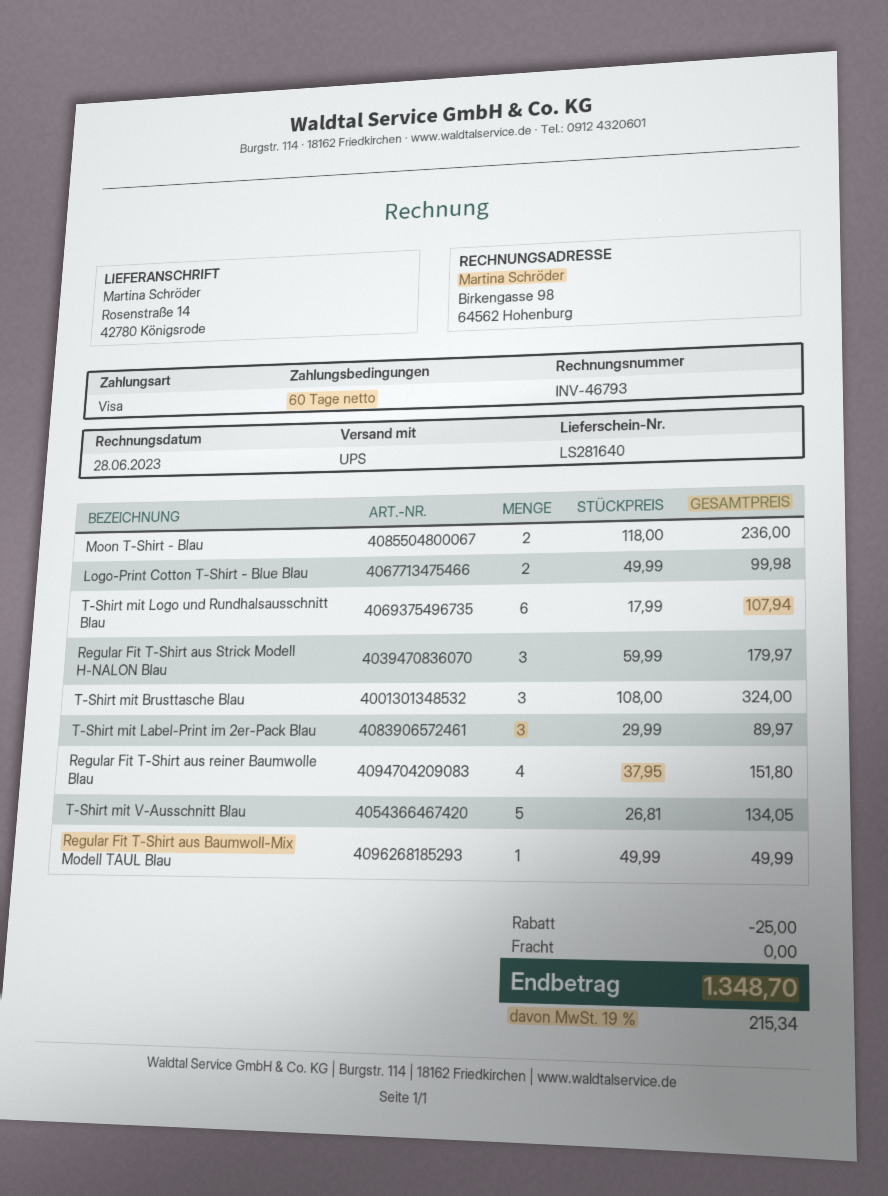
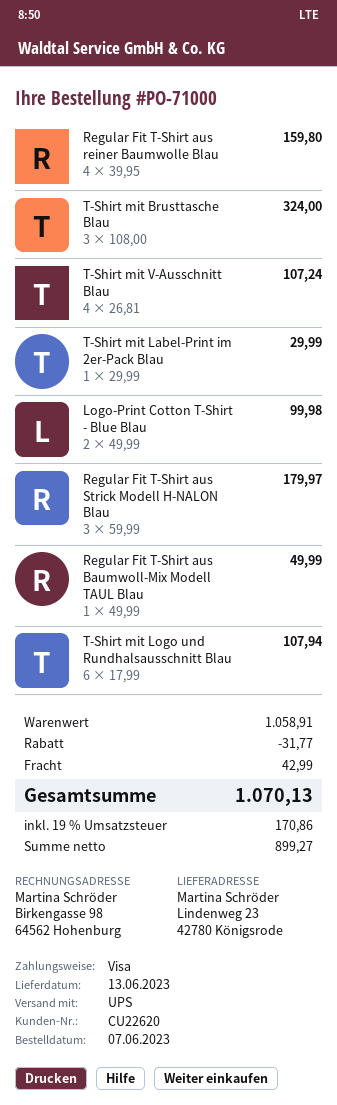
ship to: Rosenstraße 14, 42780 Königsrode -> Lindenweg 23, 42780 Königsrode
Moon T-Shirt - Blau: 2 x 118.00 = 236.00 -> none
T-Shirt mit Label-Print im 2er-Pack Blau: 3 x 29.99 = 89.97 -> 1 x 29.99 = 29.99
Regular Fit T-Shirt aus reiner Baumwolle Blau: 4 x 37.95 = 151.80 -> 4 x 39.95 = 159.80
T-Shirt mit V-Ausschnitt Blau: 5 x 26.81 = 134.05 -> 4 x 26.81 = 107.24
discount: 25.00 -> 31.77
shipping: 0.00 -> 42.99
tax: 19% = 215.34 -> 19% = 170.86
total: 1348.70 -> 1070.13

